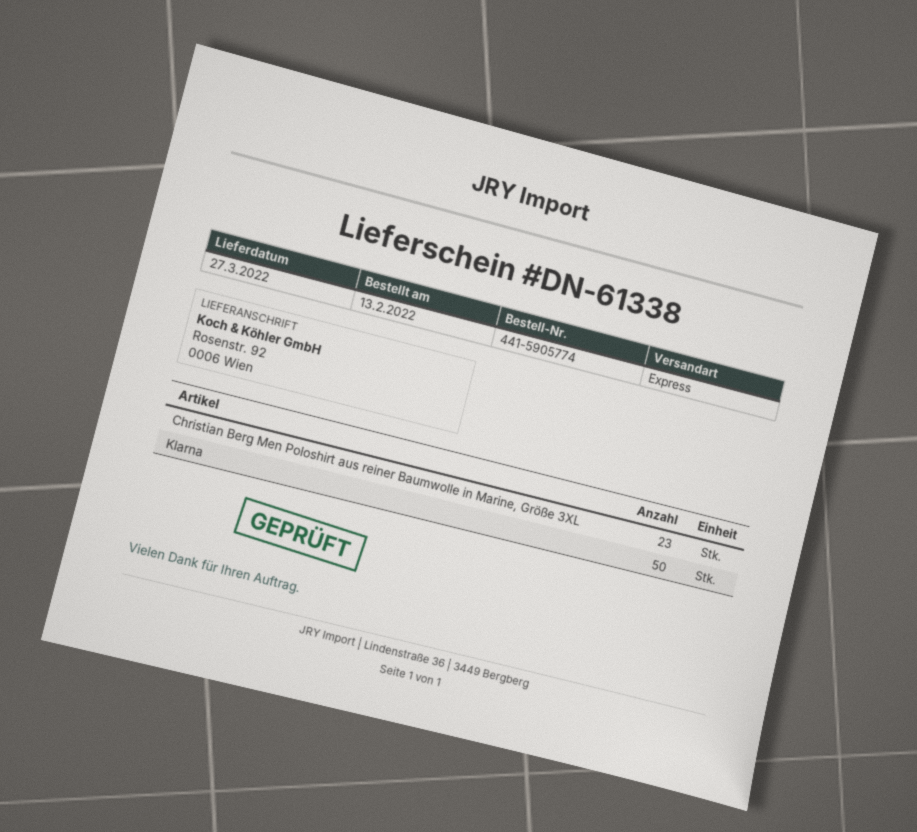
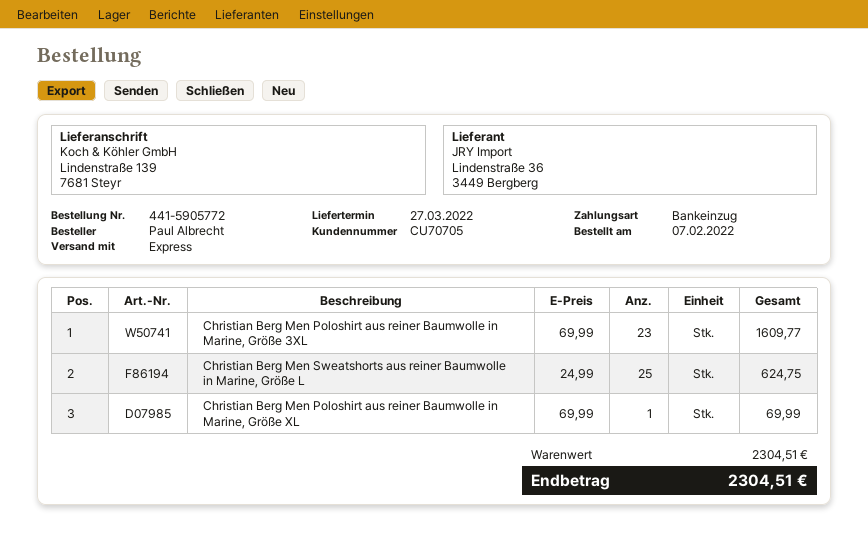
order number: 441-5905774 -> 441-5905772
order date: 2022-02-13 -> 2022-02-07
ship to: Rosenstr. 92, 0006 Wien -> Lindenstraße 139, 7681 Steyr
Klarna: 50 -> none
Christian Berg Men Sweatshorts aus reiner Baumwolle in Marine, Größe L: none -> 25
Christian Berg Men Poloshirt aus reiner Baumwolle in Marine, Größe XL: none -> 1

